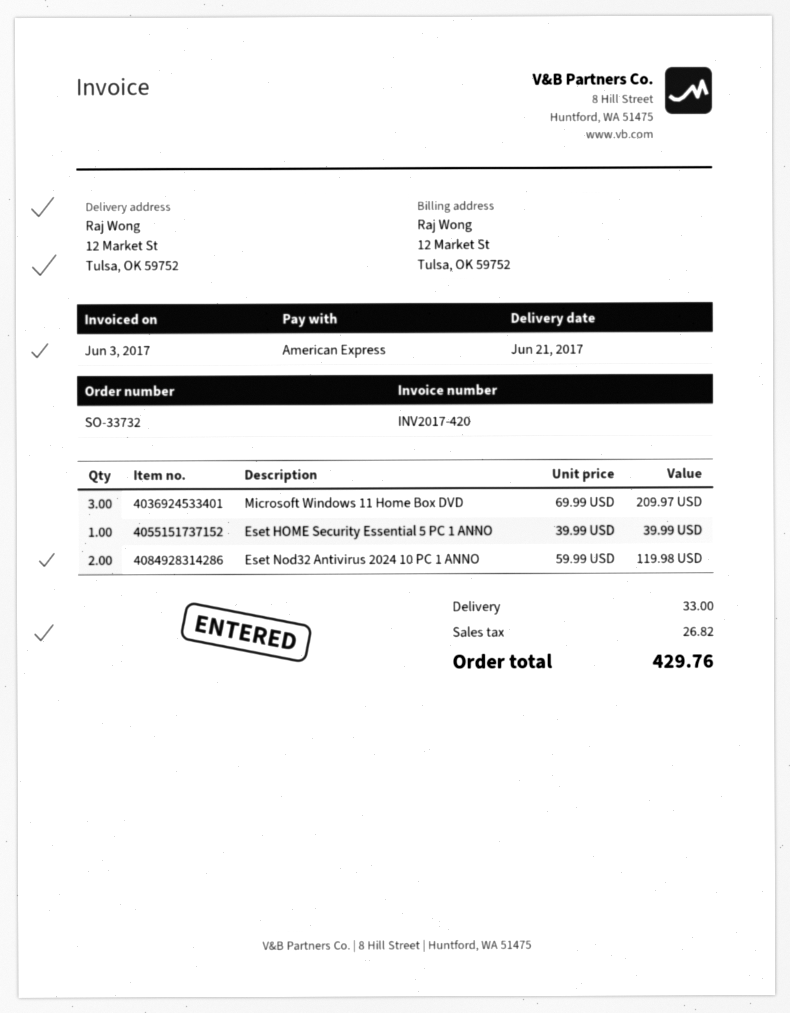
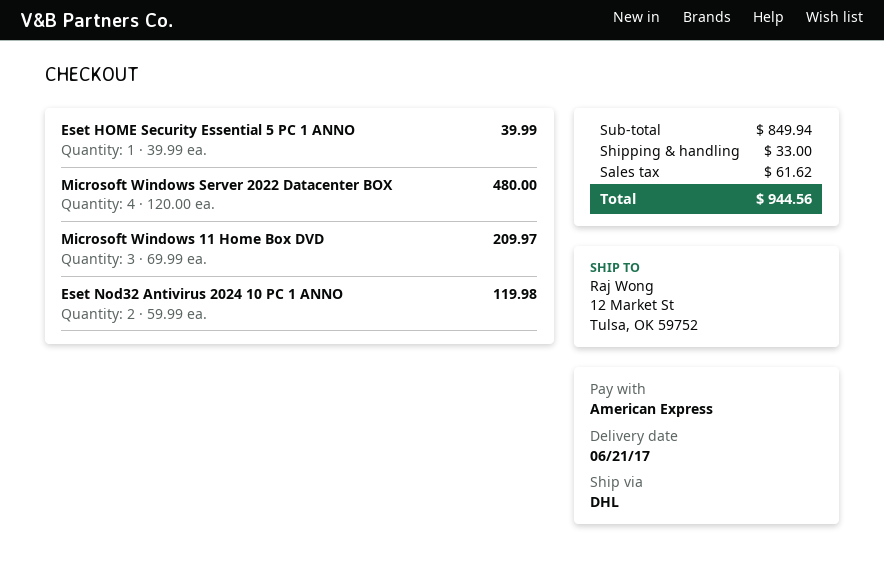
Microsoft Windows Server 2022 Datacenter BOX: none -> 4 x 120.00 = 480.00
tax: 26.82 -> 61.62
total: 429.76 -> 944.56

